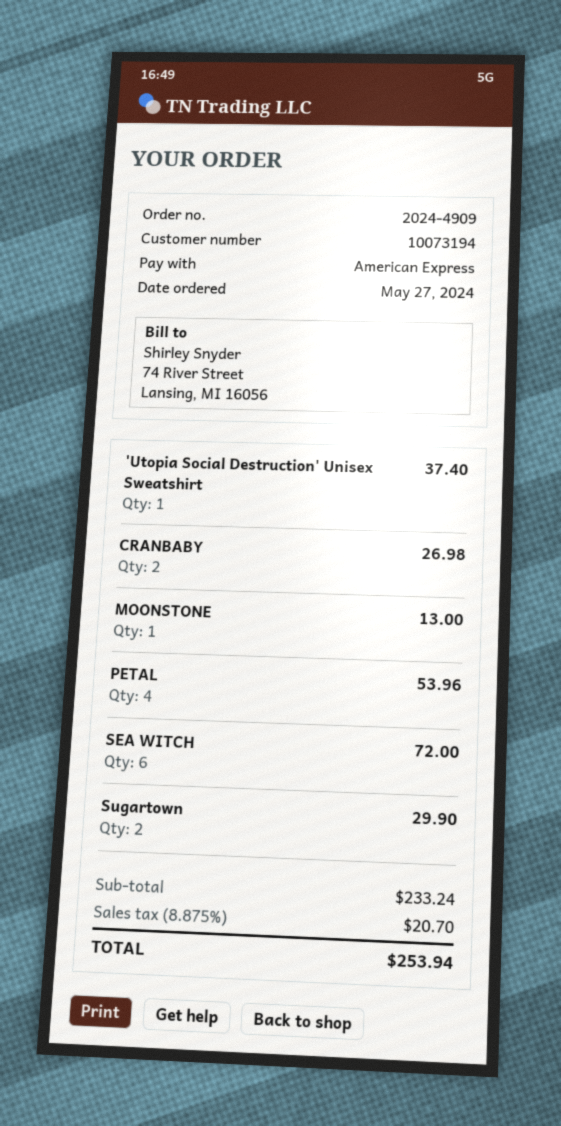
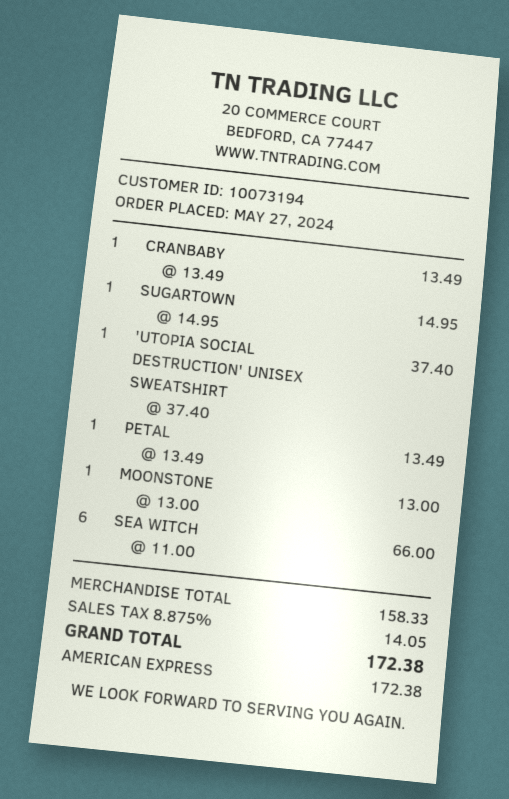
CRANBABY: 2 for 26.98 -> 1 for 13.49
PETAL: 4 for 53.96 -> 1 for 13.49
SEA WITCH: 6 for 72.00 -> 6 for 66.00
Sugartown: 2 for 29.90 -> 1 for 14.95
subtotal: 233.24 -> 158.33
tax: 8.875% = 20.70 -> 8.875% = 14.05
total: 253.94 -> 172.38

